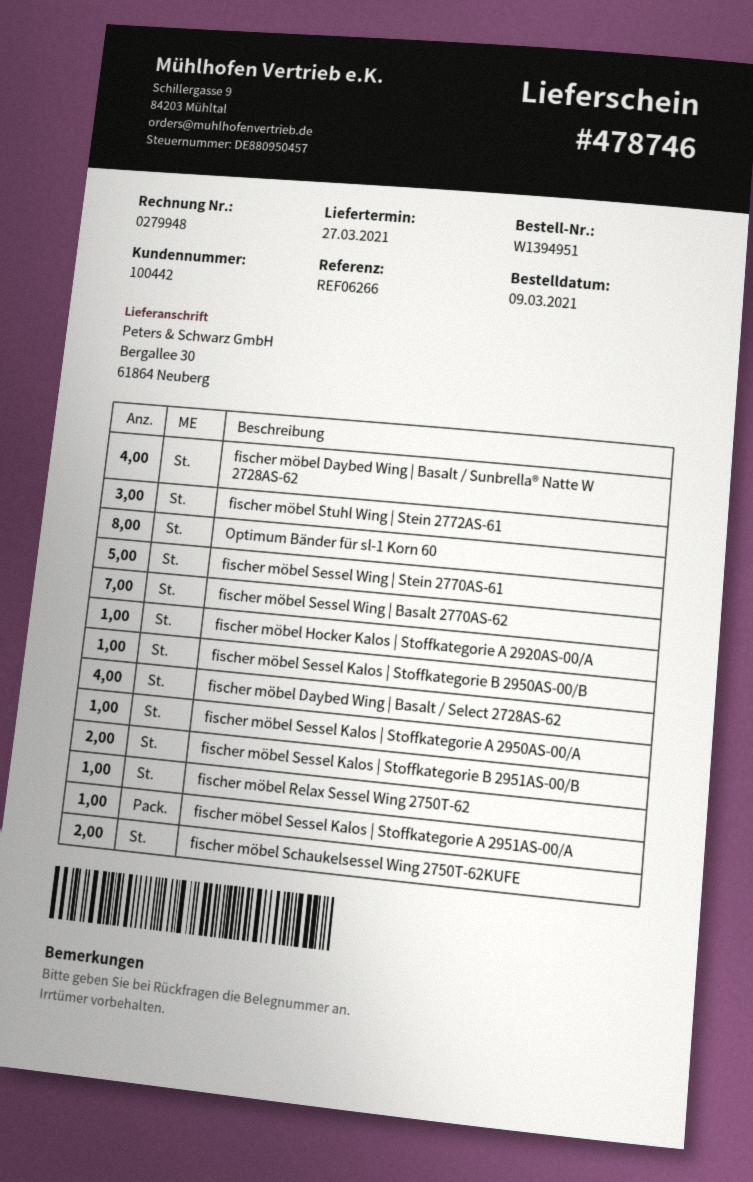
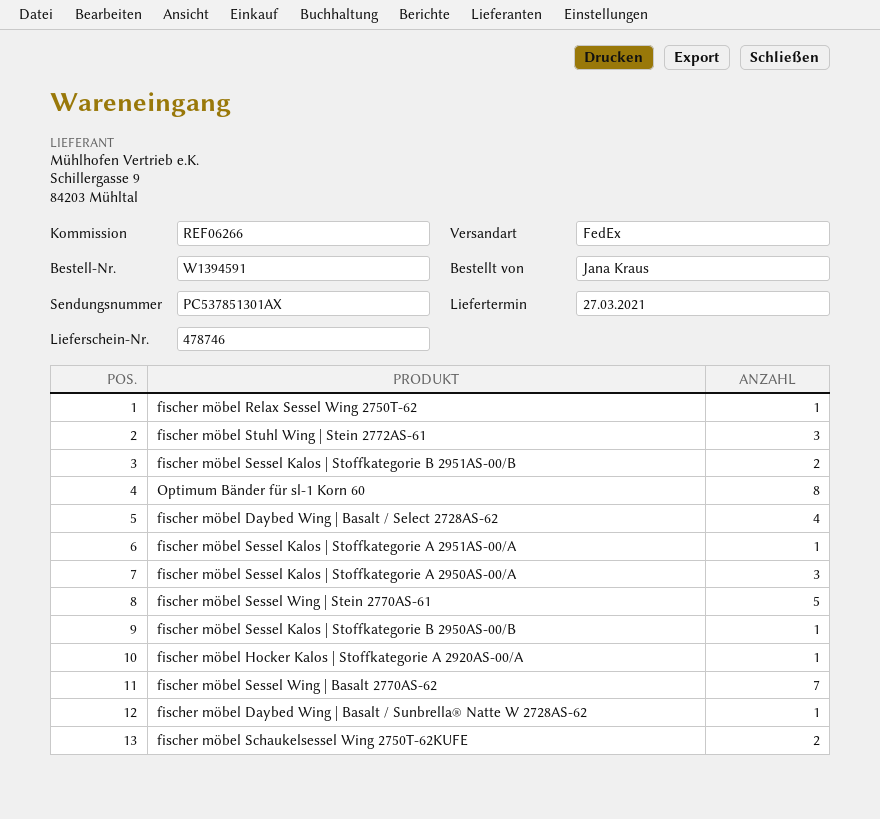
order number: W1394951 -> W1394591
fischer möbel Daybed Wing | Basalt / Sunbrella® Natte W 2728AS-62: 4 -> 1
fischer möbel Sessel Kalos | Stoffkategorie A 2950AS-00/A: 1 -> 3

